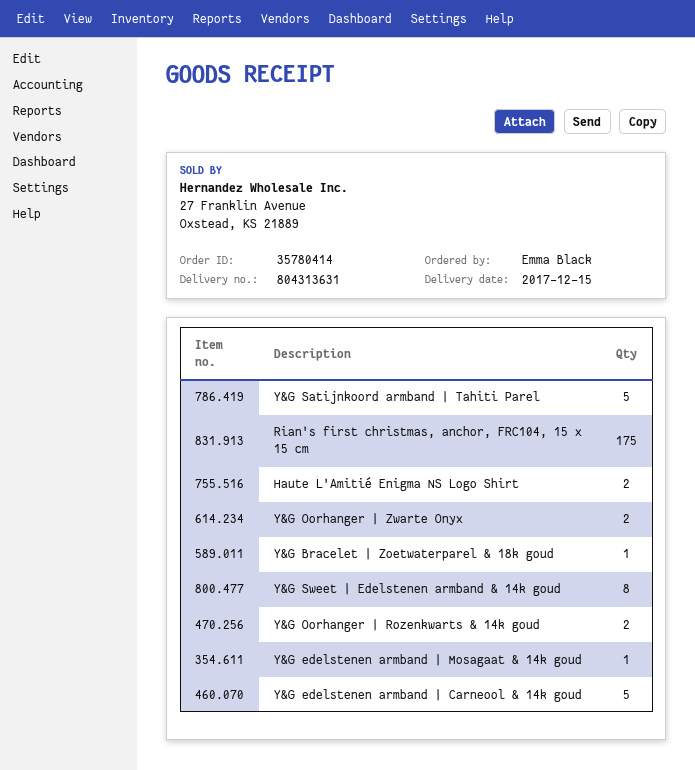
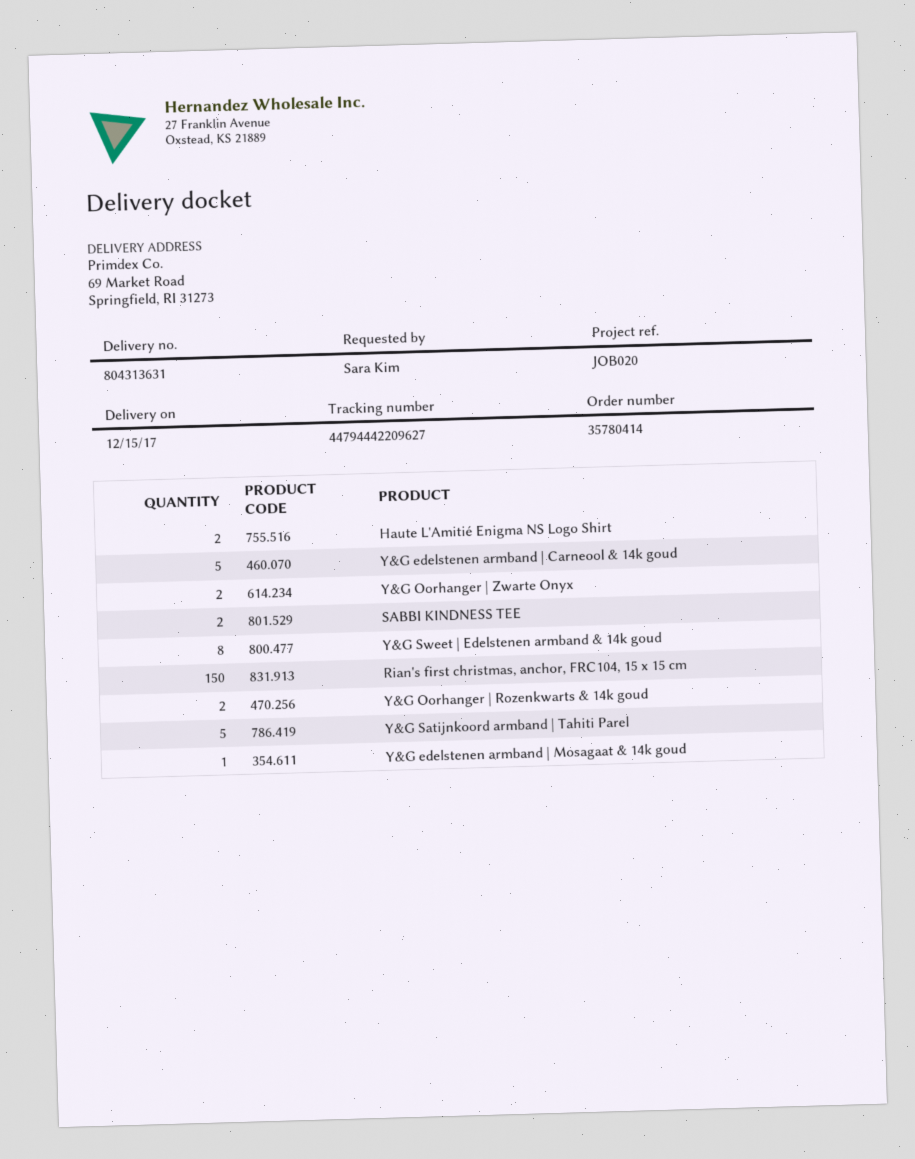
ordered by: Emma Black -> Sara Kim
Rian's first christmas, anchor, FRC104, 15 x 15 cm: 175 -> 150
Y&G Bracelet | Zoetwaterparel & 18k goud: 1 -> none
SABBI KINDNESS TEE: none -> 2

